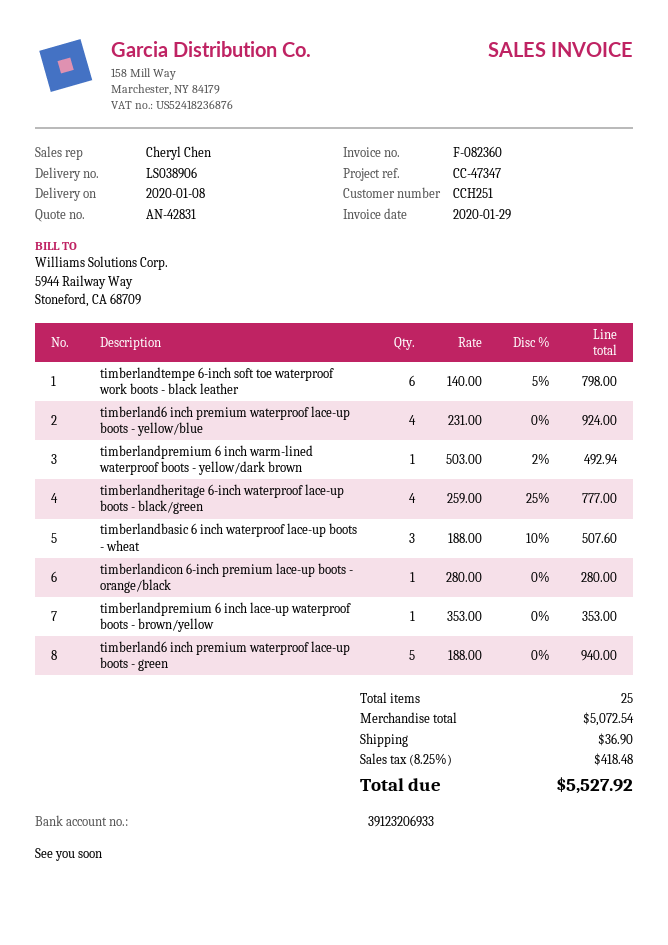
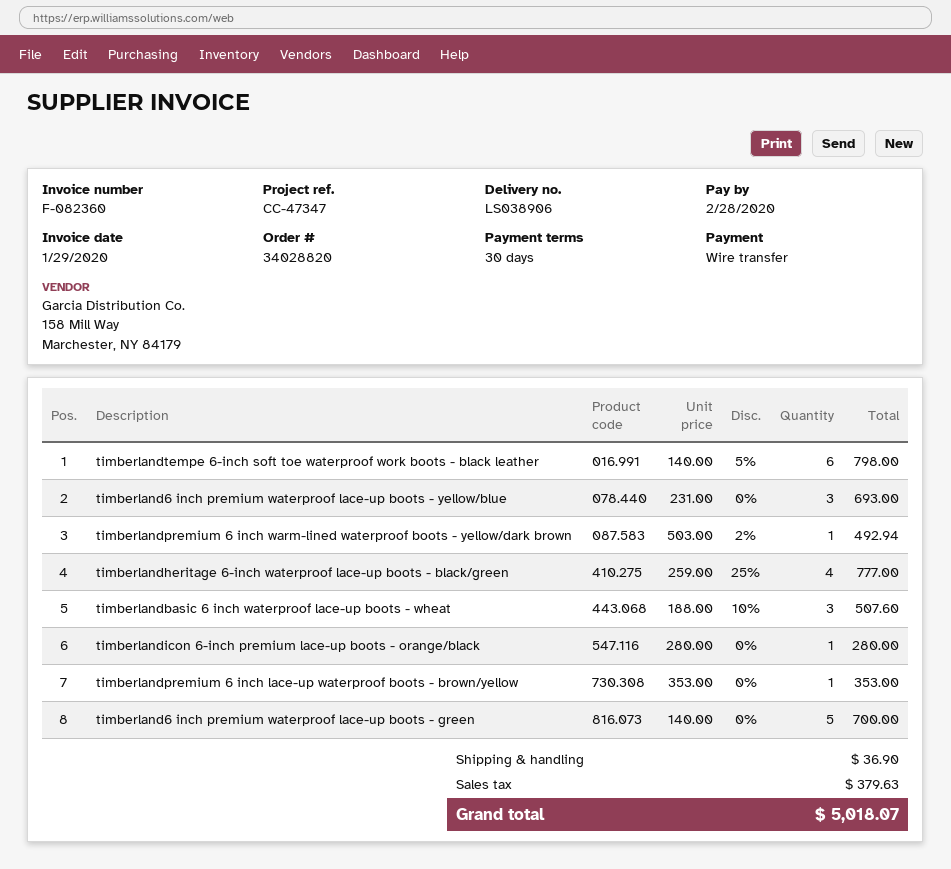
timberland6 inch premium waterproof lace-up boots - yellow/blue: 4 x 231.00 = 924.00 -> 3 x 231.00 = 693.00
timberland6 inch premium waterproof lace-up boots - green: 5 x 188.00 = 940.00 -> 5 x 140.00 = 700.00
tax: 418.48 -> 379.63
total: 5527.92 -> 5018.07

